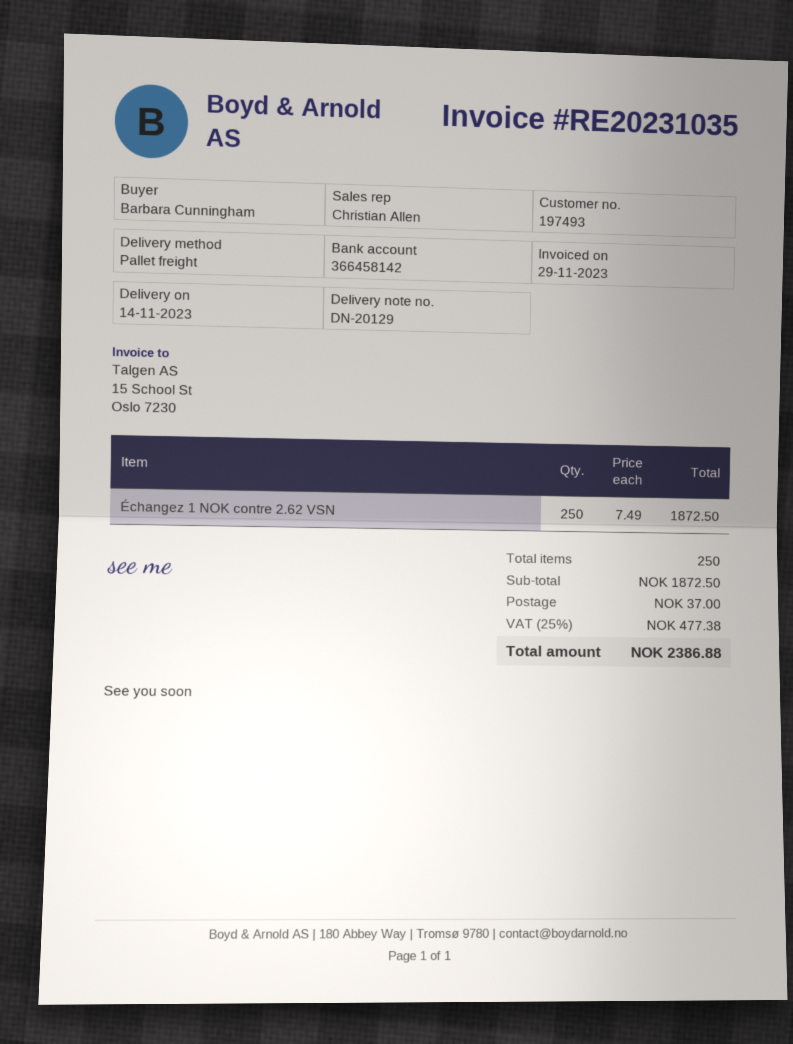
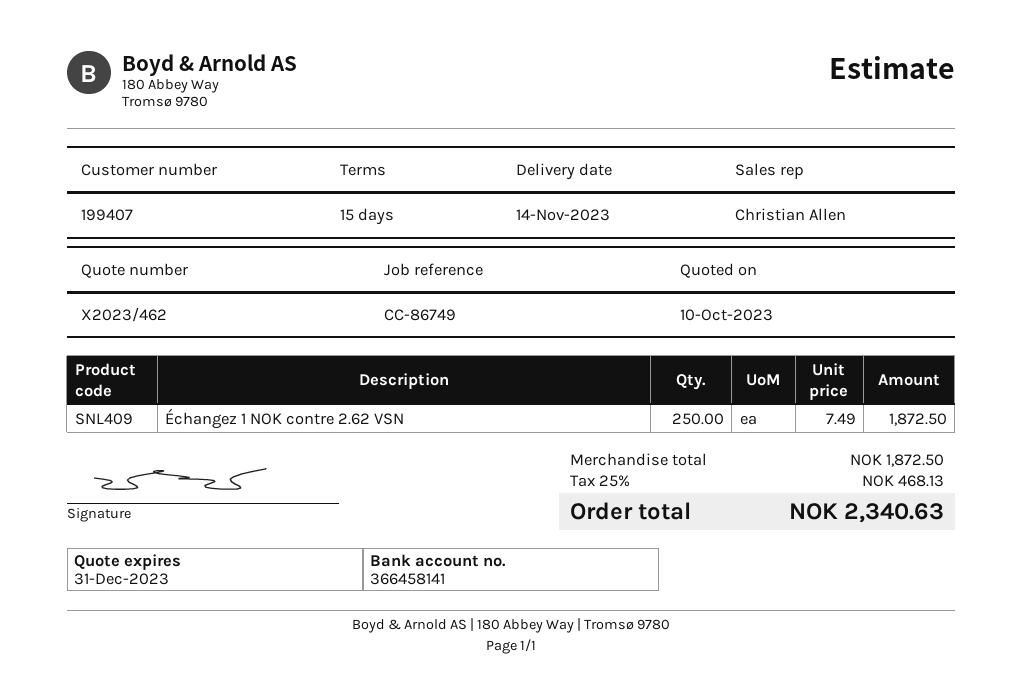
customer number: 197493 -> 199407
bank account: 366458142 -> 366458141
shipping: 37.00 -> none
tax: 25% = 477.38 -> 25% = 468.13
total: 2386.88 -> 2340.63

